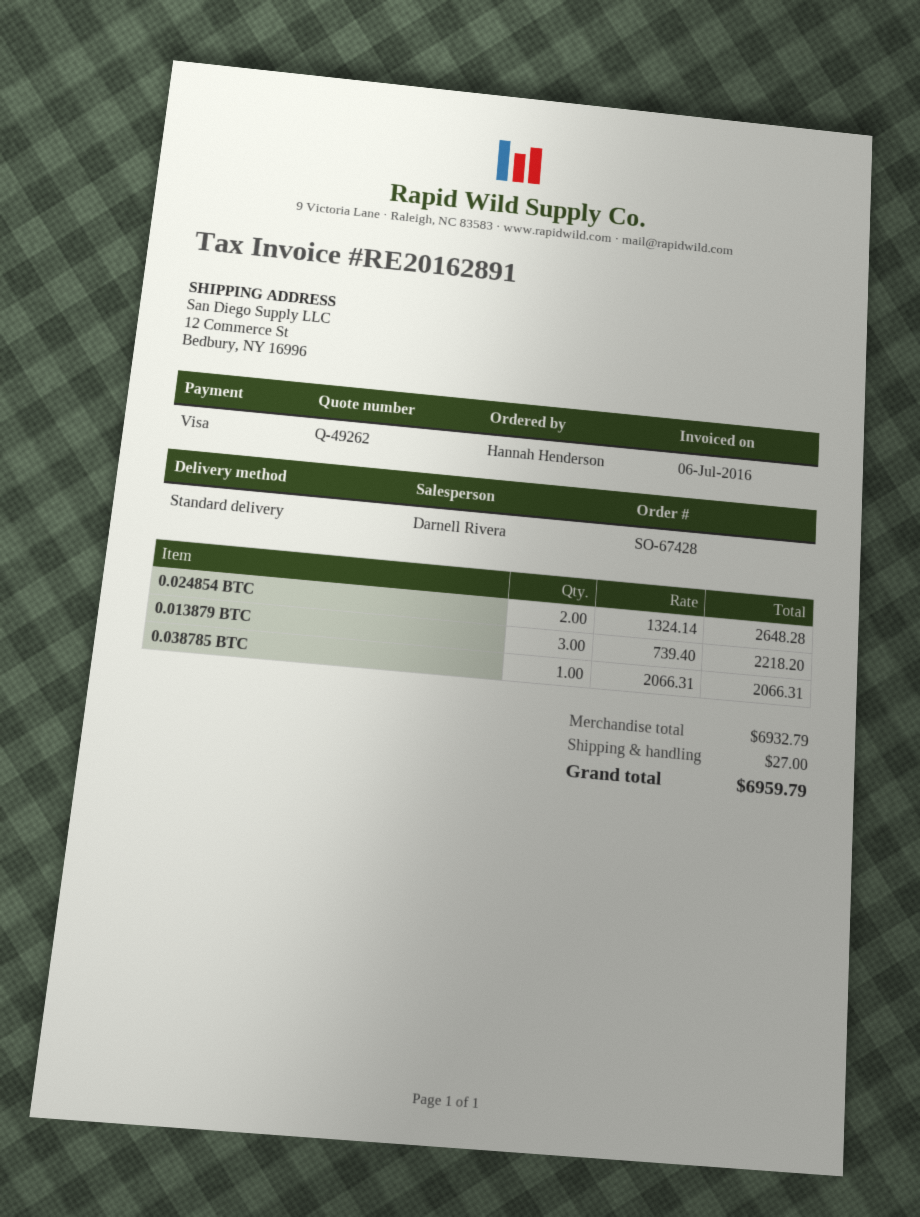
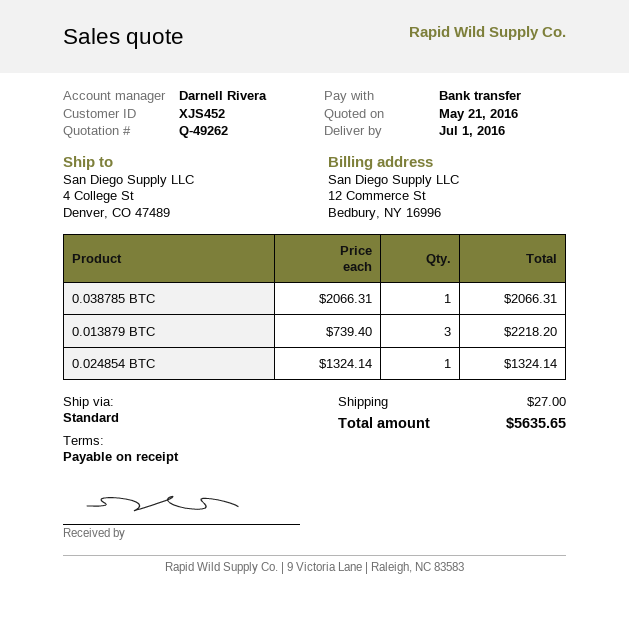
payment method: Visa -> bank transfer
ship to: 12 Commerce St, Bedbury, NY 16996 -> 4 College St, Denver, CO 47489
0.024854 BTC: 2 x 1324.14 = 2648.28 -> 1 x 1324.14 = 1324.14
total: 6959.79 -> 5635.65

